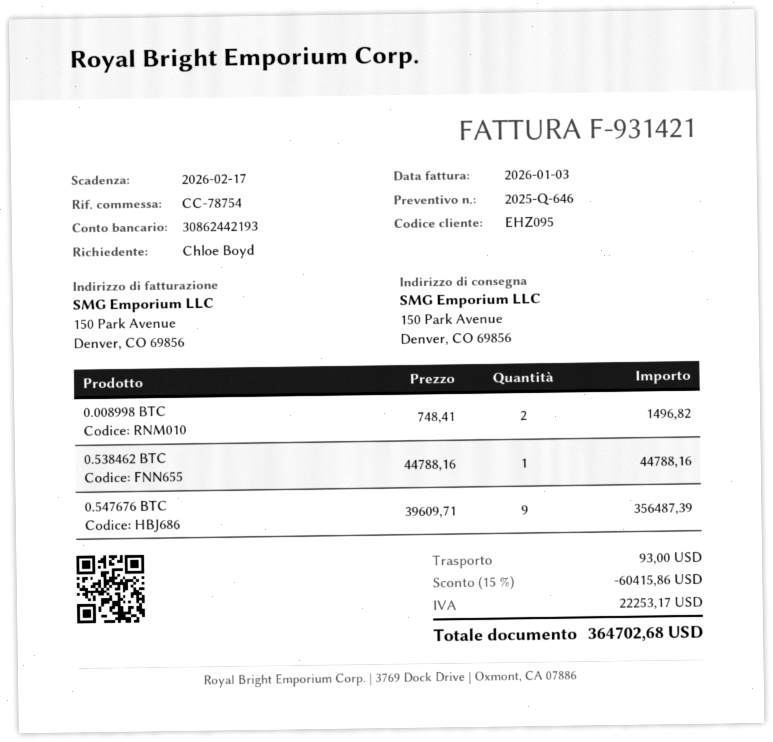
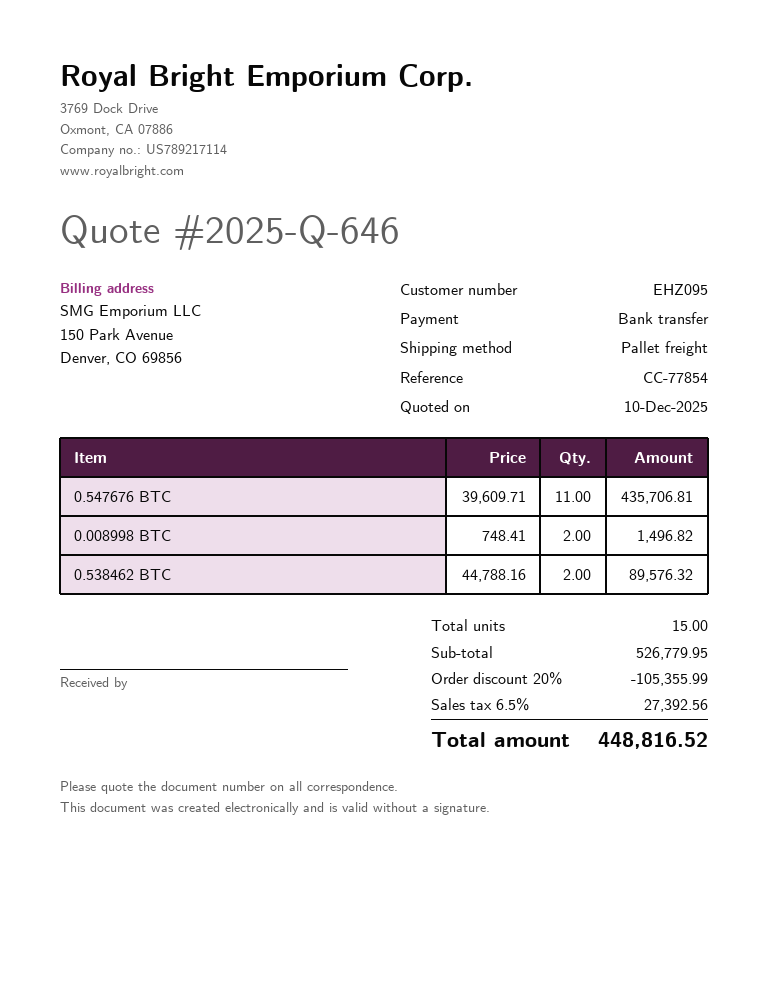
reference: CC-78754 -> CC-77854
0.538462 BTC: 1 x 44788.16 = 44788.16 -> 2 x 44788.16 = 89576.32
0.547676 BTC: 9 x 39609.71 = 356487.39 -> 11 x 39609.71 = 435706.81
discount: 15% = 60415.86 -> 20% = 105355.99
shipping: 93.00 -> none
tax: 22253.17 -> 27392.56
total: 364702.68 -> 448816.52

